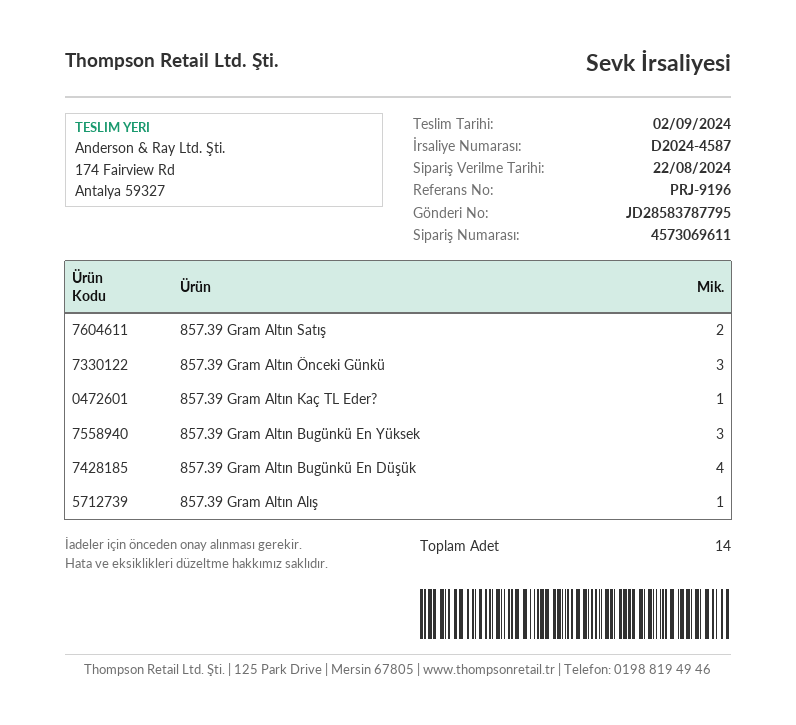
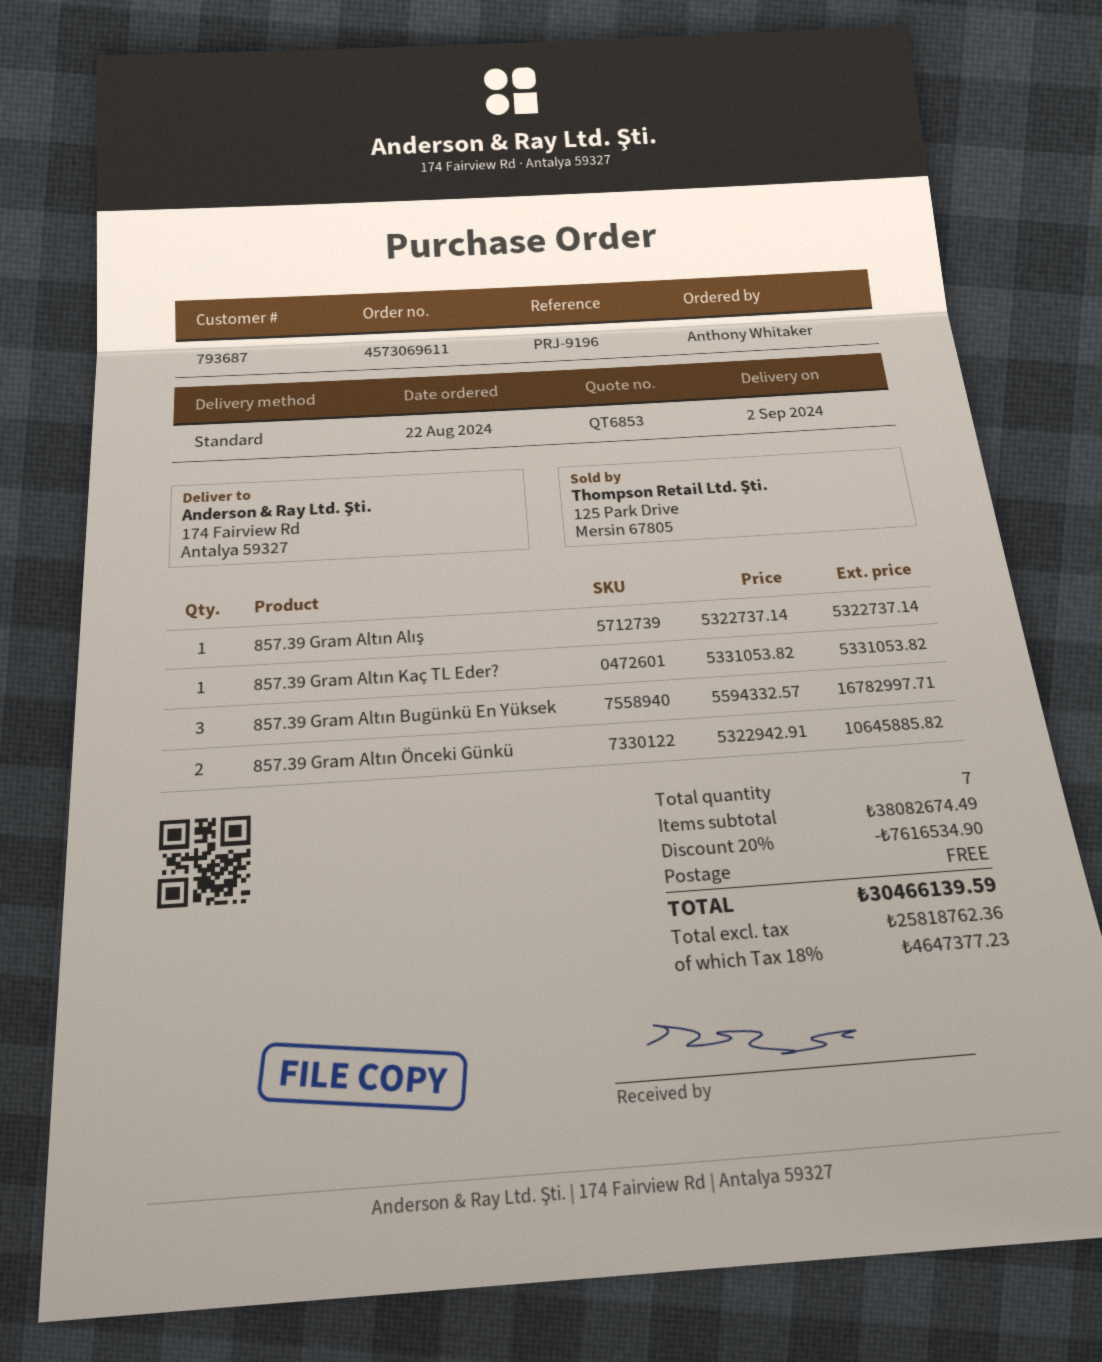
857.39 Gram Altın Satış: 2 -> none
857.39 Gram Altın Önceki Günkü: 3 -> 2
857.39 Gram Altın Bugünkü En Düşük: 4 -> none
total quantity: 14 -> 7

